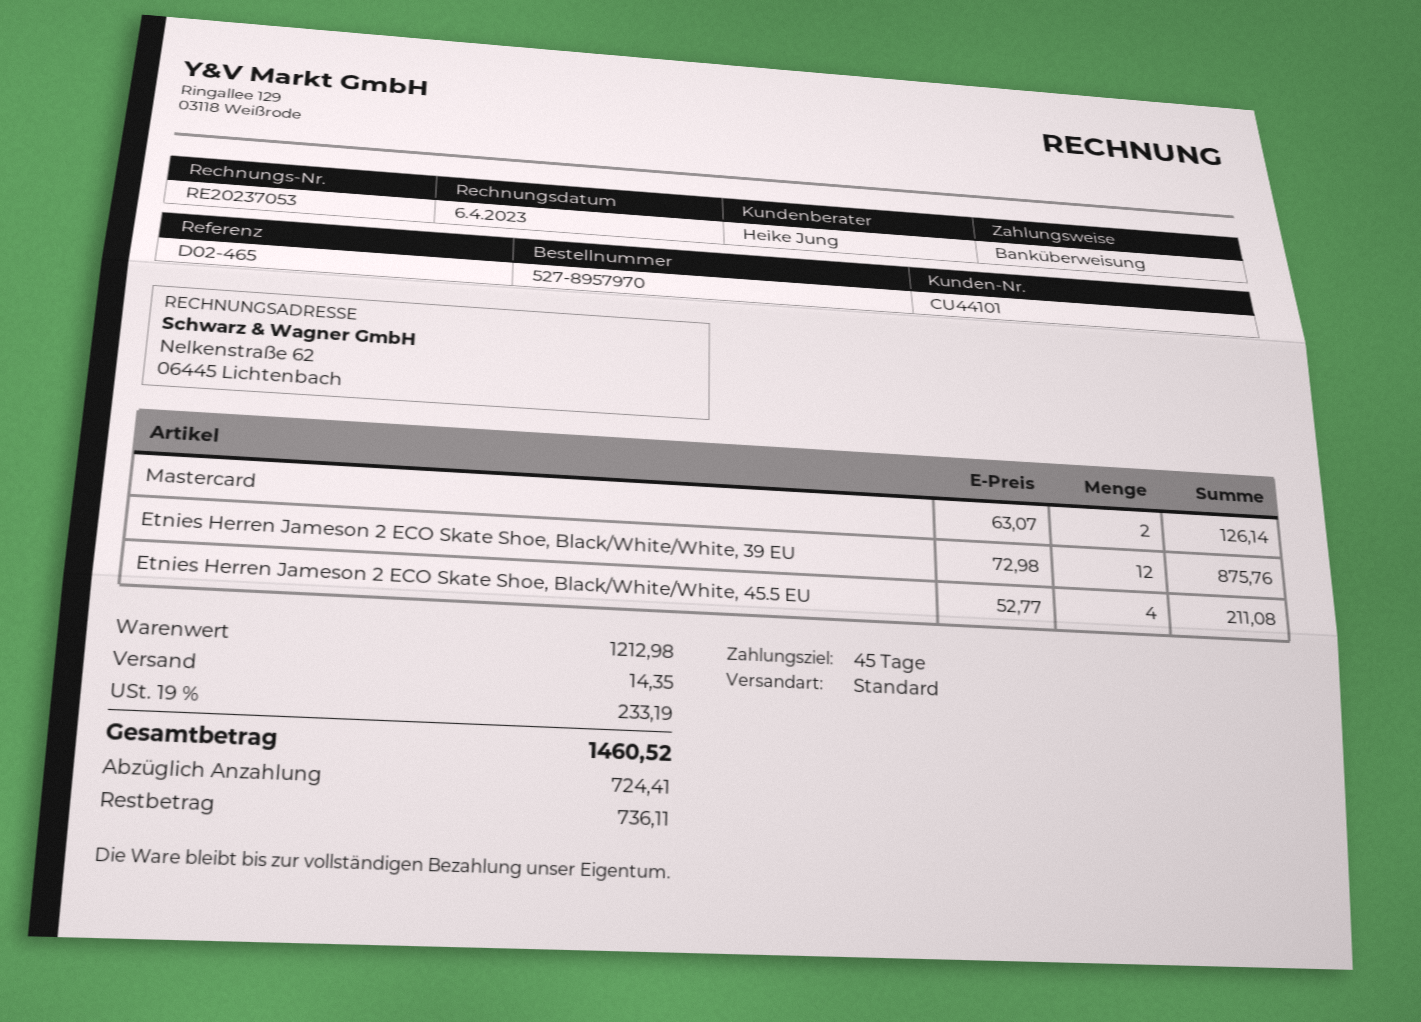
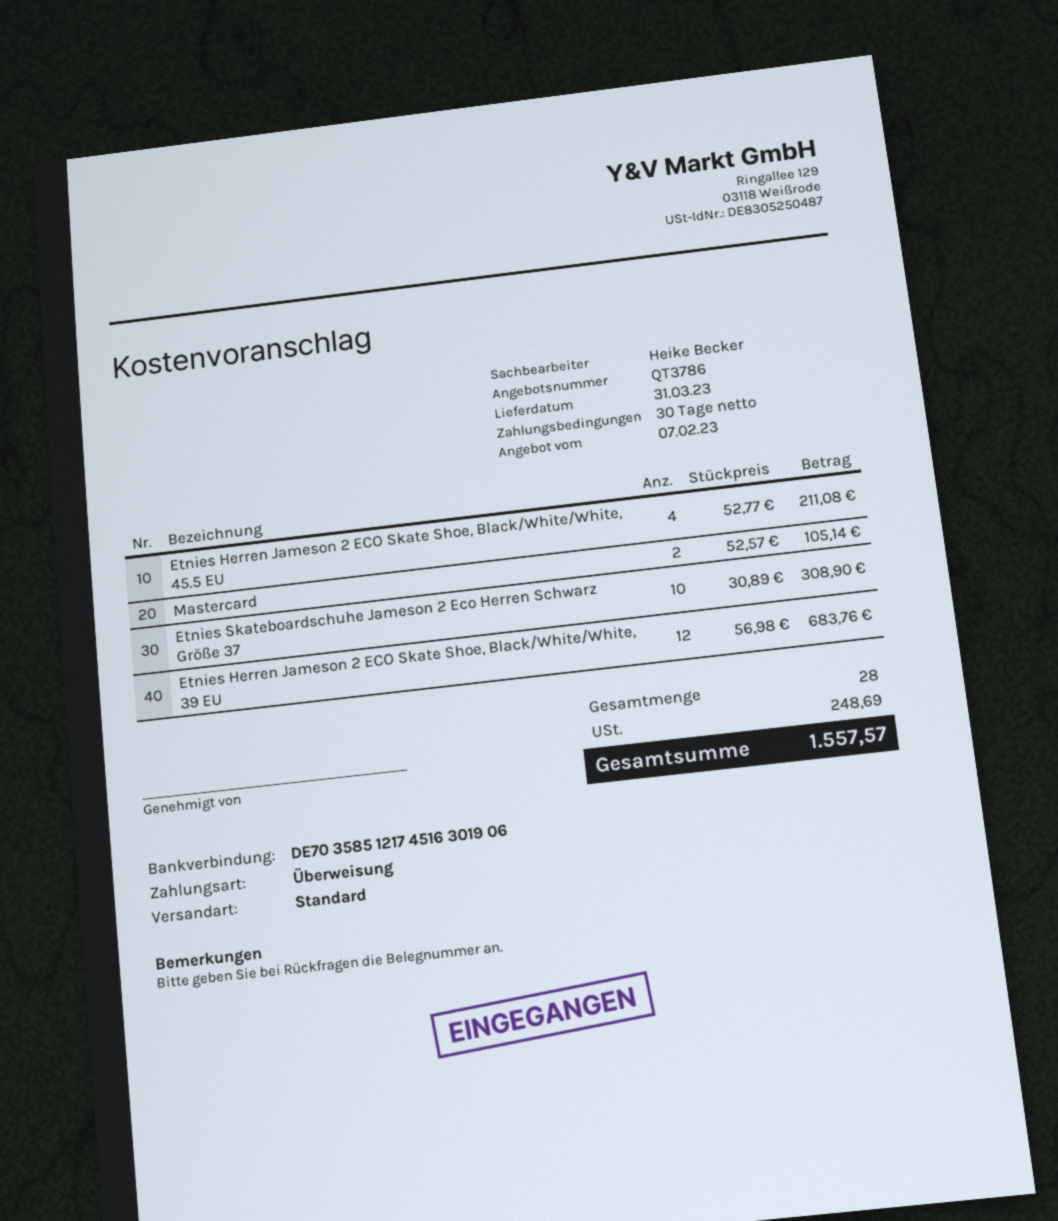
payment terms: 45 days -> 30 days
sales rep: Heike Jung -> Heike Becker
Mastercard: 2 x 63.07 = 126.14 -> 2 x 52.57 = 105.14
Etnies Herren Jameson 2 ECO Skate Shoe, Black/White/White, 39 EU: 12 x 72.98 = 875.76 -> 12 x 56.98 = 683.76
Etnies Skateboardschuhe Jameson 2 Eco Herren Schwarz Größe 37: none -> 10 x 30.89 = 308.90
shipping: 14.35 -> none
tax: 233.19 -> 248.69
total: 1460.52 -> 1557.57

